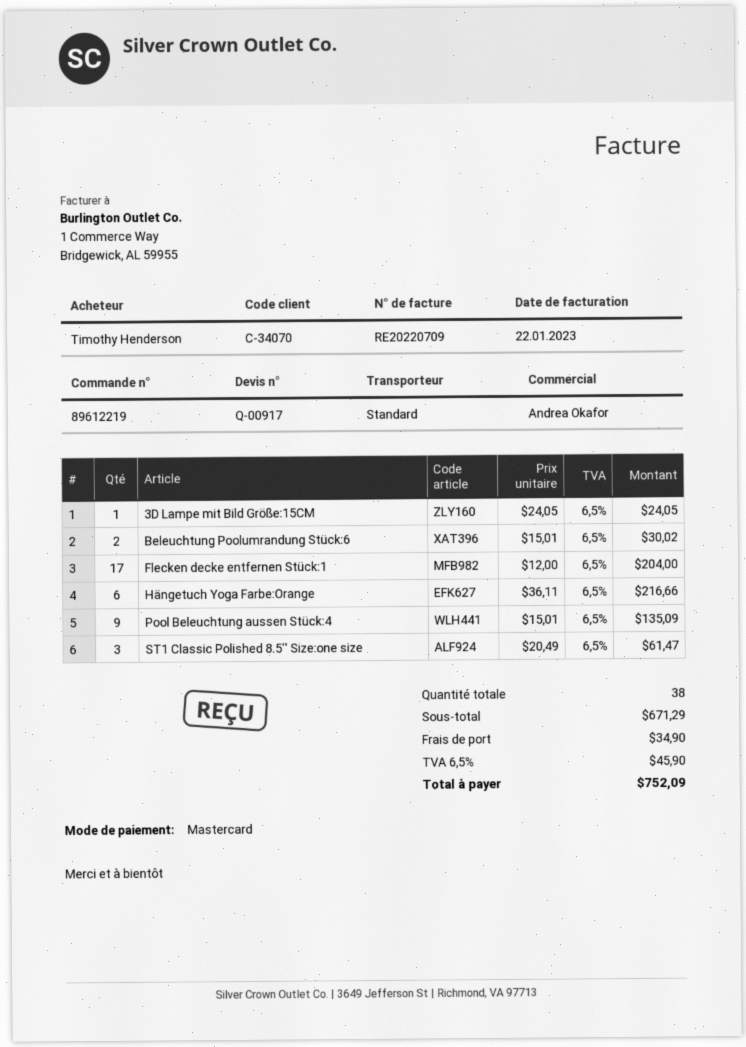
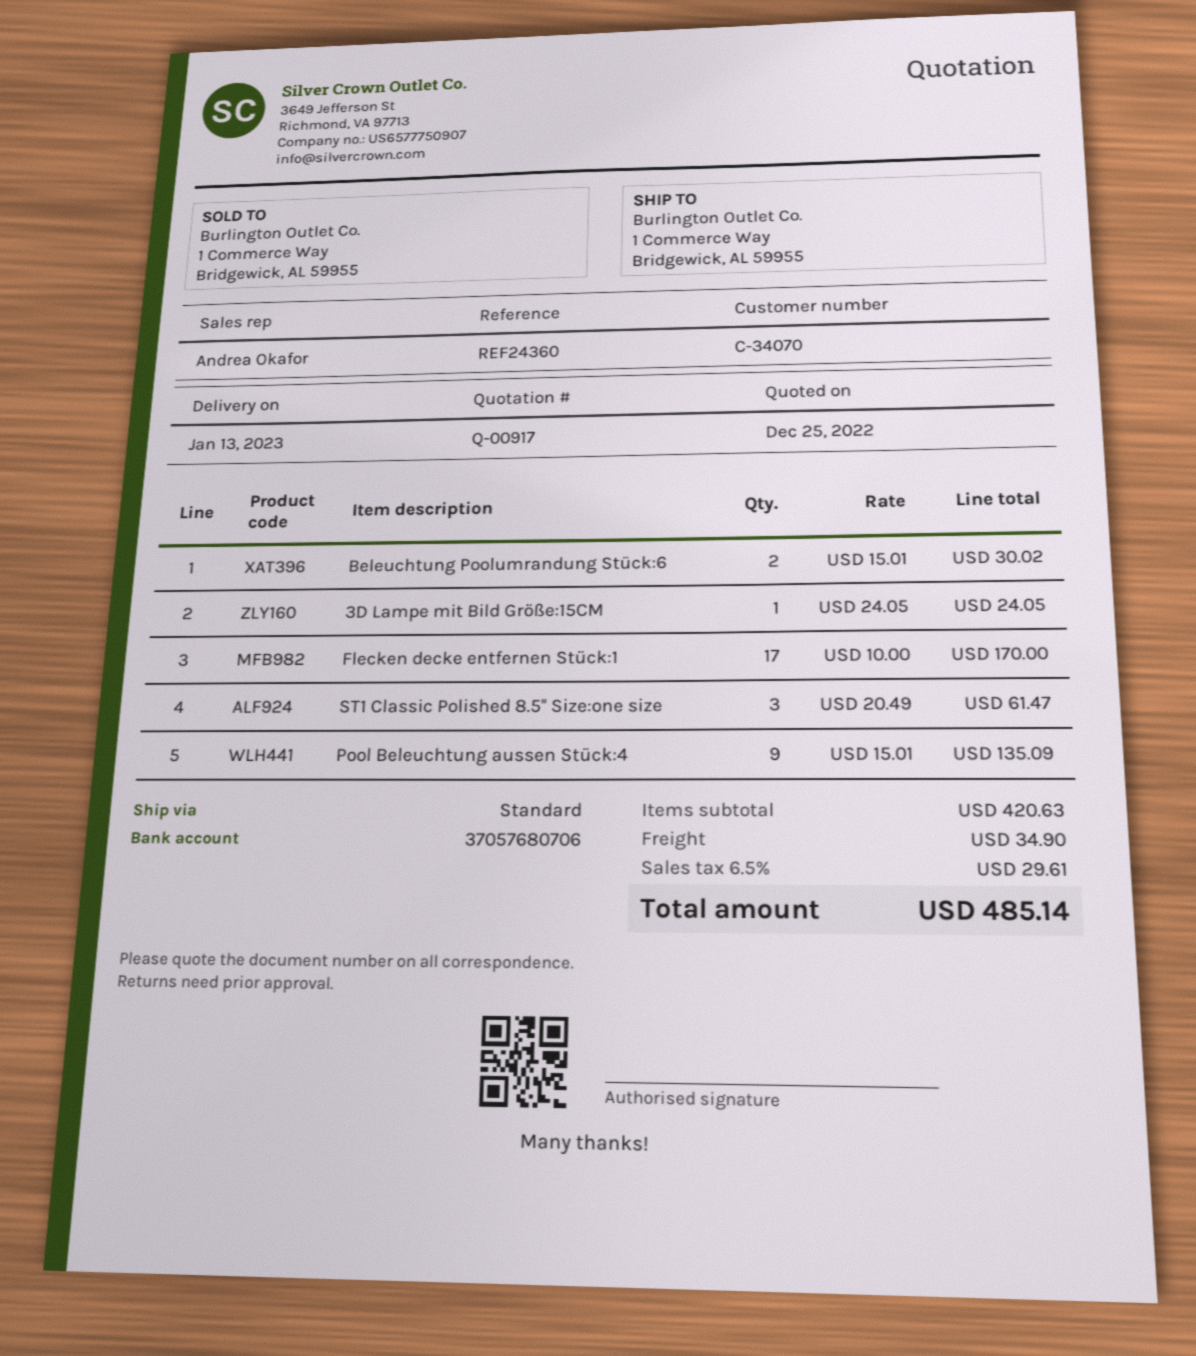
Flecken decke entfernen Stück:1: 17 x 12.00 = 204.00 -> 17 x 10.00 = 170.00
Hängetuch Yoga Farbe:Orange: 6 x 36.11 = 216.66 -> none
subtotal: 671.29 -> 420.63
tax: 6.5% = 45.90 -> 6.5% = 29.61
total: 752.09 -> 485.14

